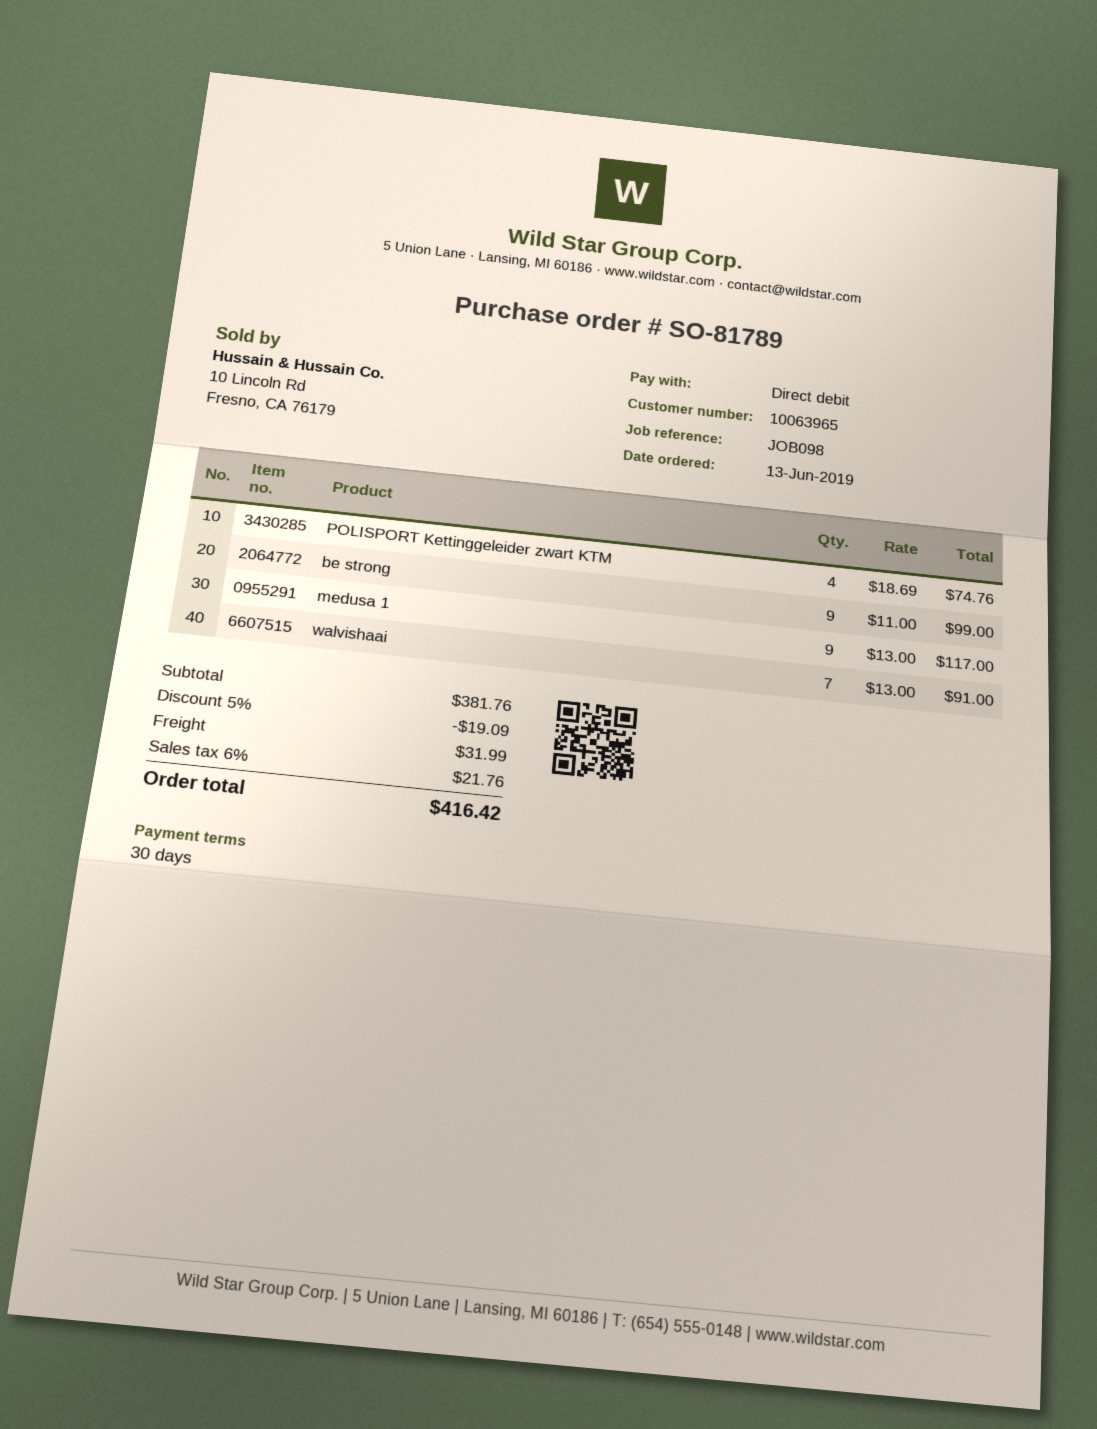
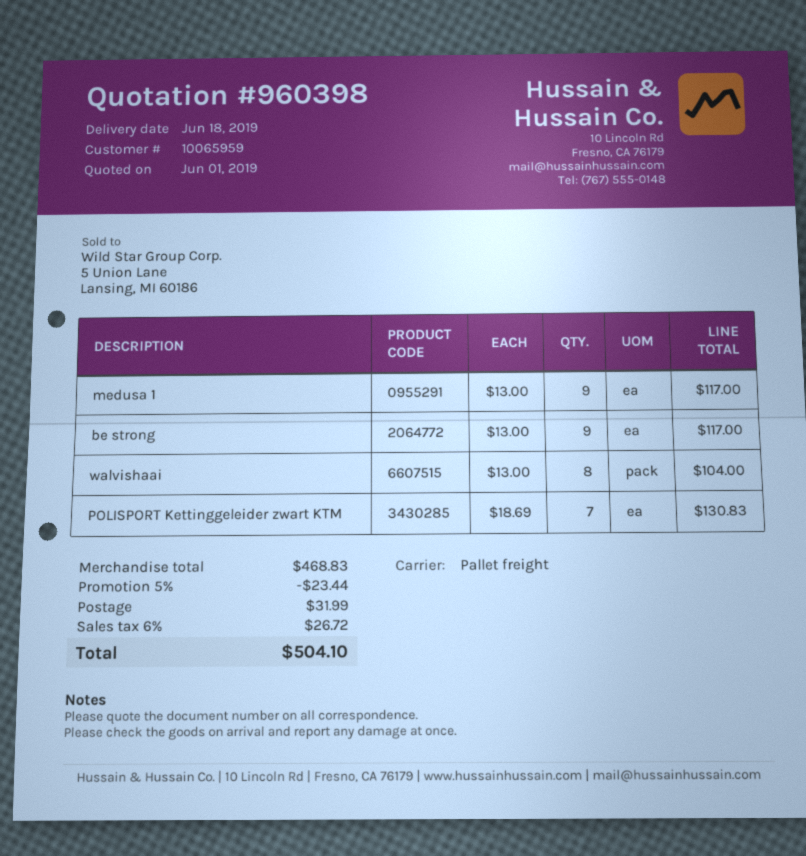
customer number: 10063965 -> 10065959
POLISPORT Kettinggeleider zwart KTM: 4 x 18.69 = 74.76 -> 7 x 18.69 = 130.83
be strong: 9 x 11.00 = 99.00 -> 9 x 13.00 = 117.00
walvishaai: 7 x 13.00 = 91.00 -> 8 x 13.00 = 104.00
subtotal: 381.76 -> 468.83
discount: 5% = 19.09 -> 5% = 23.44
tax: 6% = 21.76 -> 6% = 26.72
total: 416.42 -> 504.10

